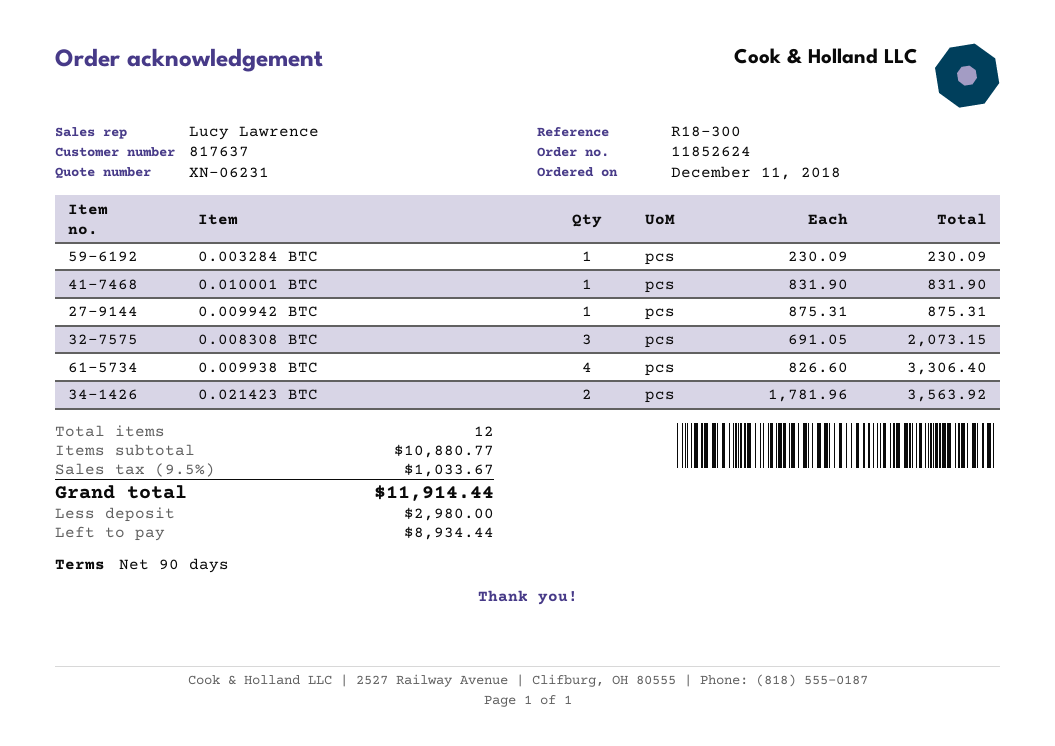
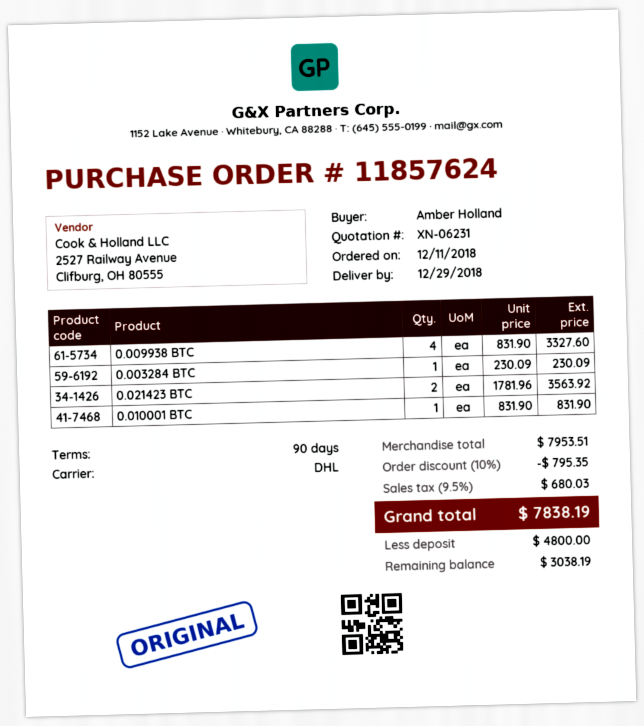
order number: 11852624 -> 11857624
0.009942 BTC: 1 x 875.31 = 875.31 -> none
0.008308 BTC: 3 x 691.05 = 2073.15 -> none
0.009938 BTC: 4 x 826.60 = 3306.40 -> 4 x 831.90 = 3327.60
subtotal: 10880.77 -> 7953.51
discount: none -> 10% = 795.35
tax: 9.5% = 1033.67 -> 9.5% = 680.03
total: 11914.44 -> 7838.19
deposit: 2980.00 -> 4800.00
balance: 8934.44 -> 3038.19

